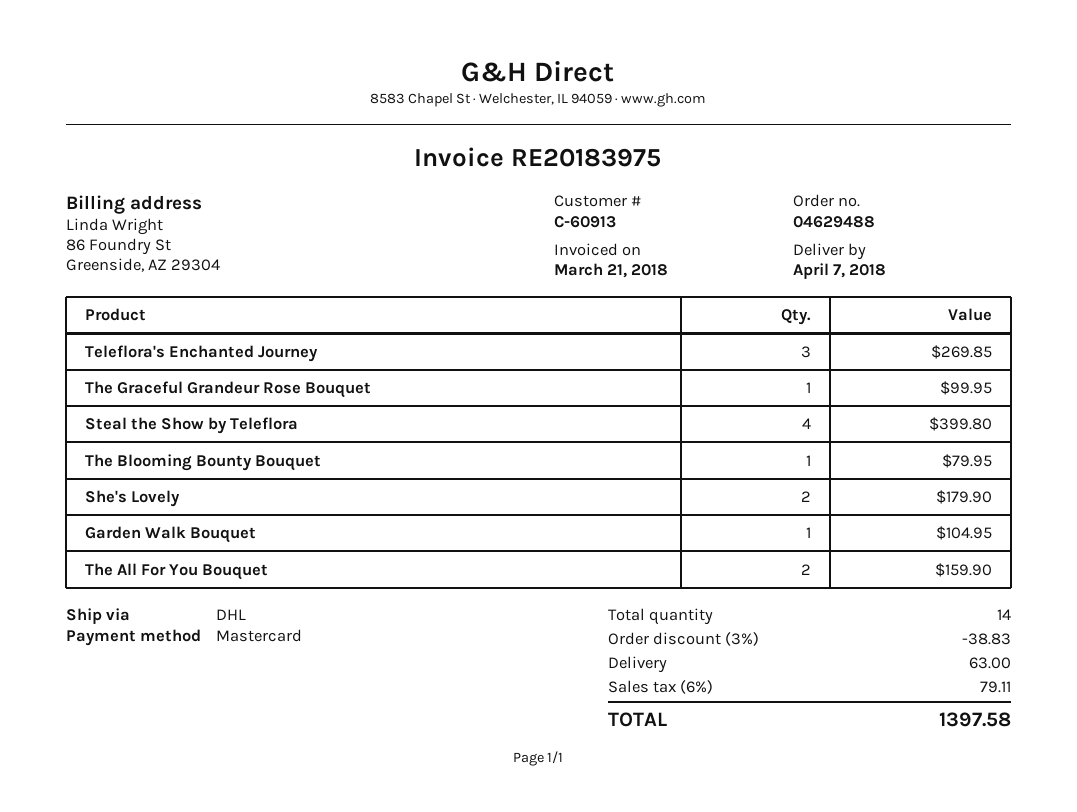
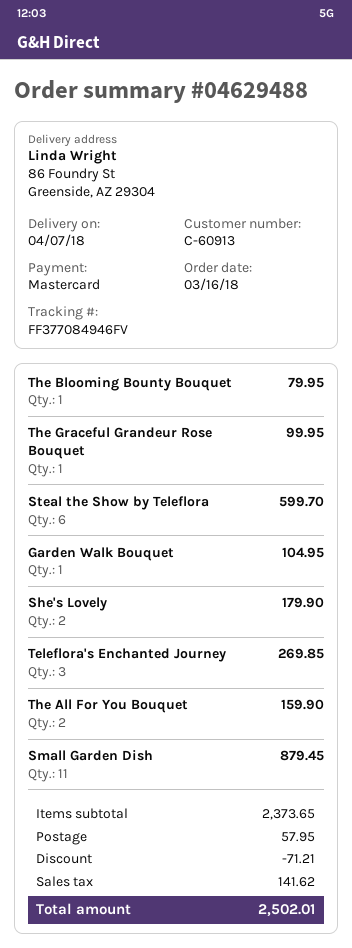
Steal the Show by Teleflora: 4 for 399.80 -> 6 for 599.70
Small Garden Dish: none -> 11 for 879.45
discount: 38.83 -> 71.21
shipping: 63.00 -> 57.95
tax: 79.11 -> 141.62
total: 1397.58 -> 2502.01

